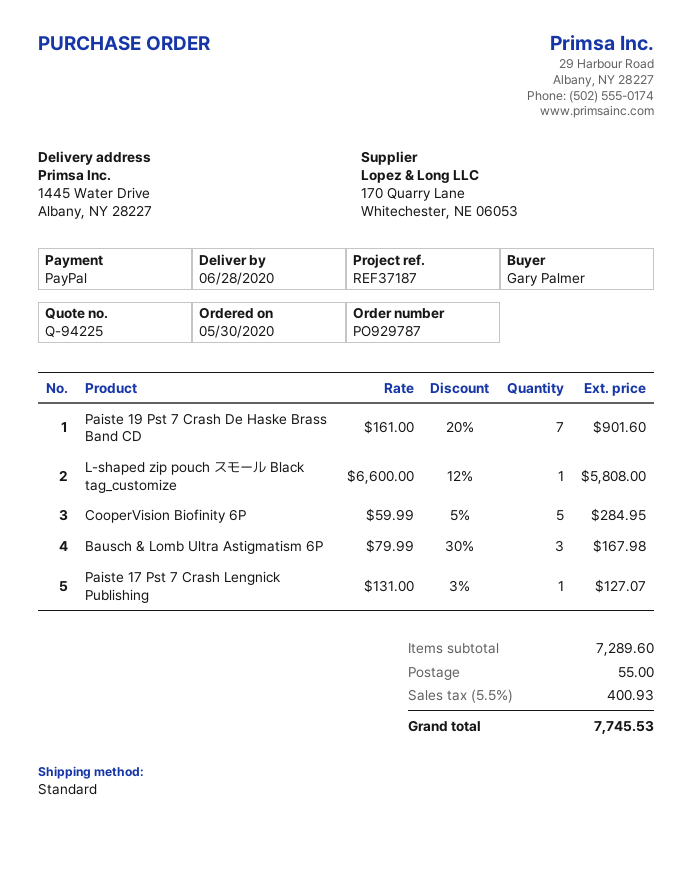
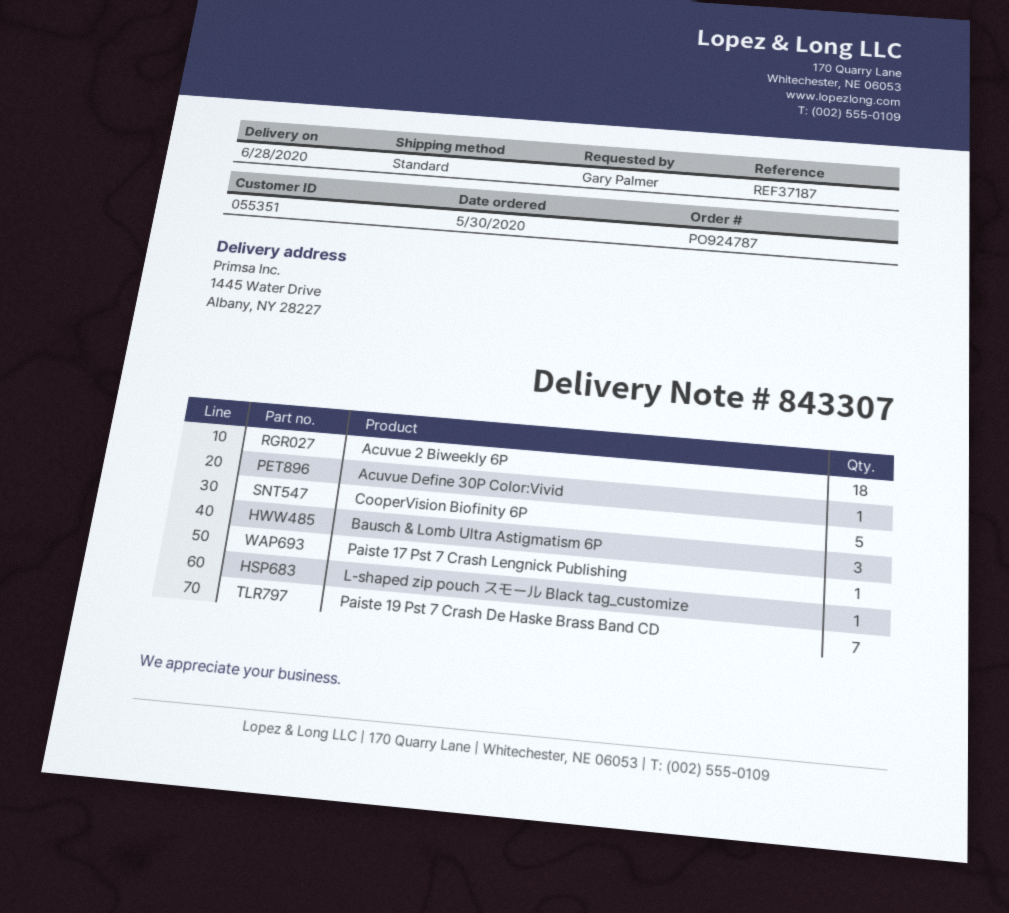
order number: PO929787 -> PO924787
Acuvue 2 Biweekly 6P: none -> 18
Acuvue Define 30P Color:Vivid: none -> 1

